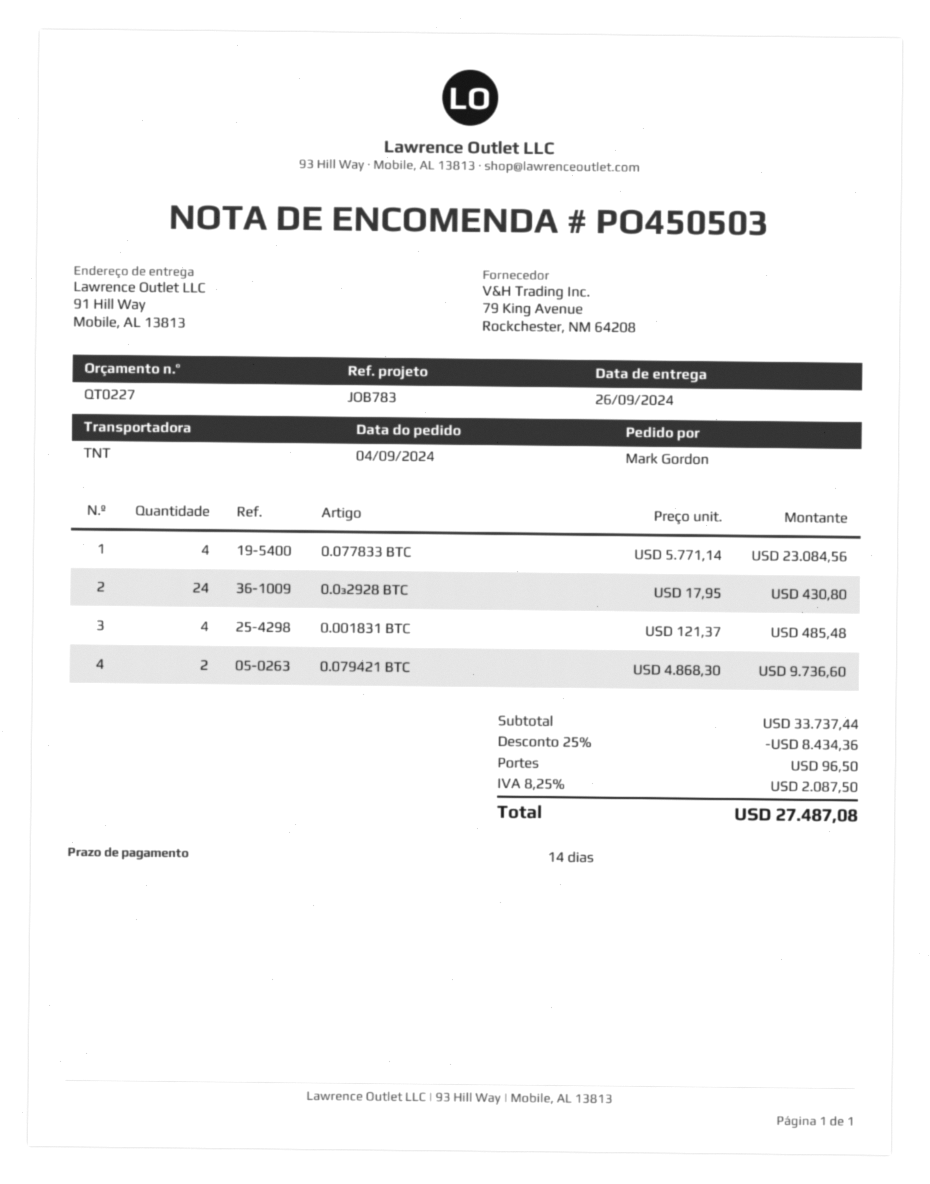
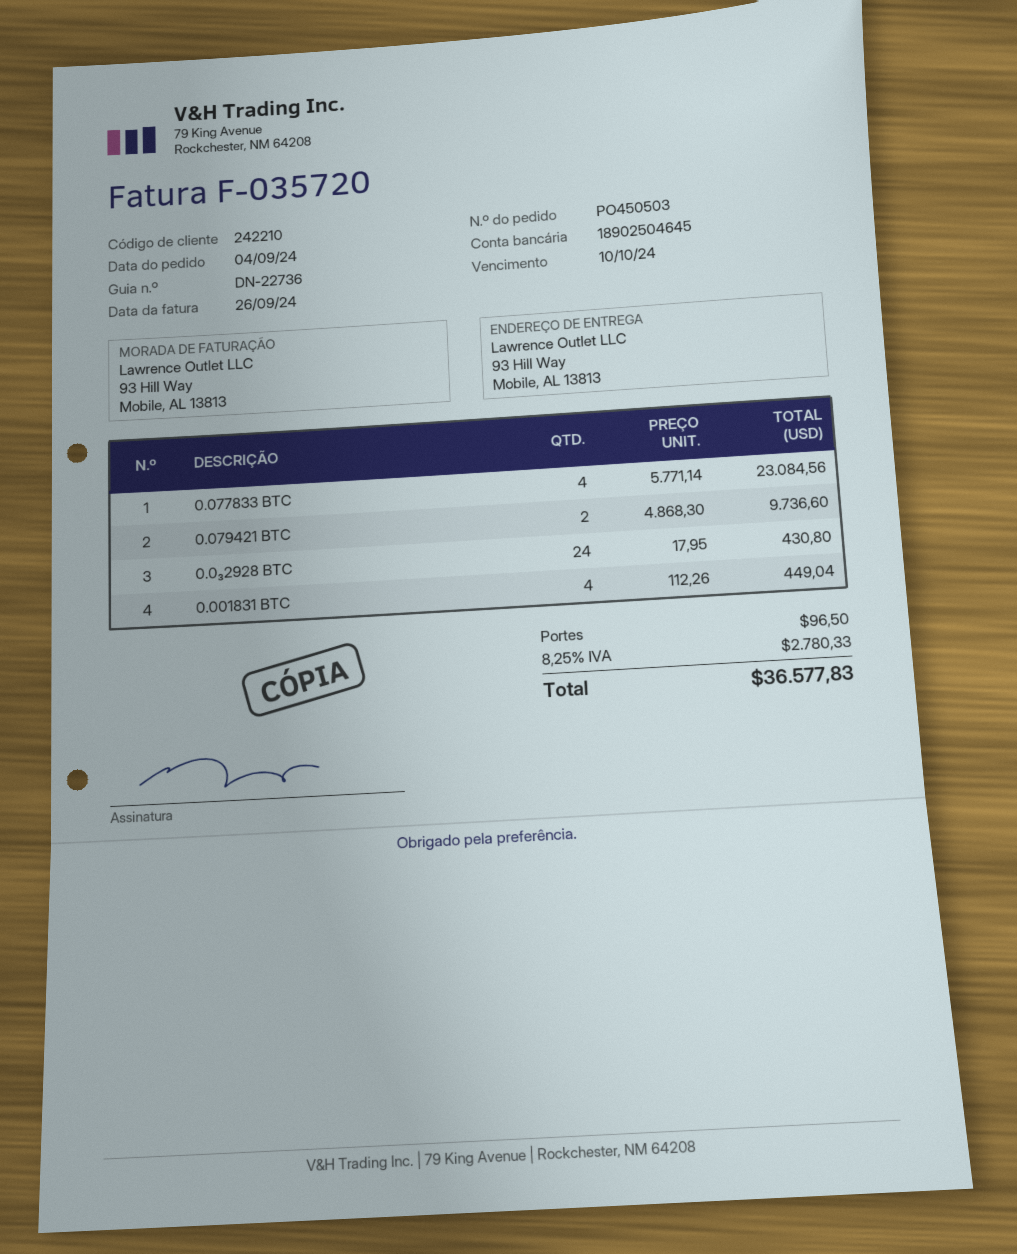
ship to: 91 Hill Way, Mobile, AL 13813 -> 93 Hill Way, Mobile, AL 13813
0.001831 BTC: 4 x 121.37 = 485.48 -> 4 x 112.26 = 449.04
discount: 25% = 8434.36 -> none
tax: 8.25% = 2087.50 -> 8.25% = 2780.33
total: 27487.08 -> 36577.83

